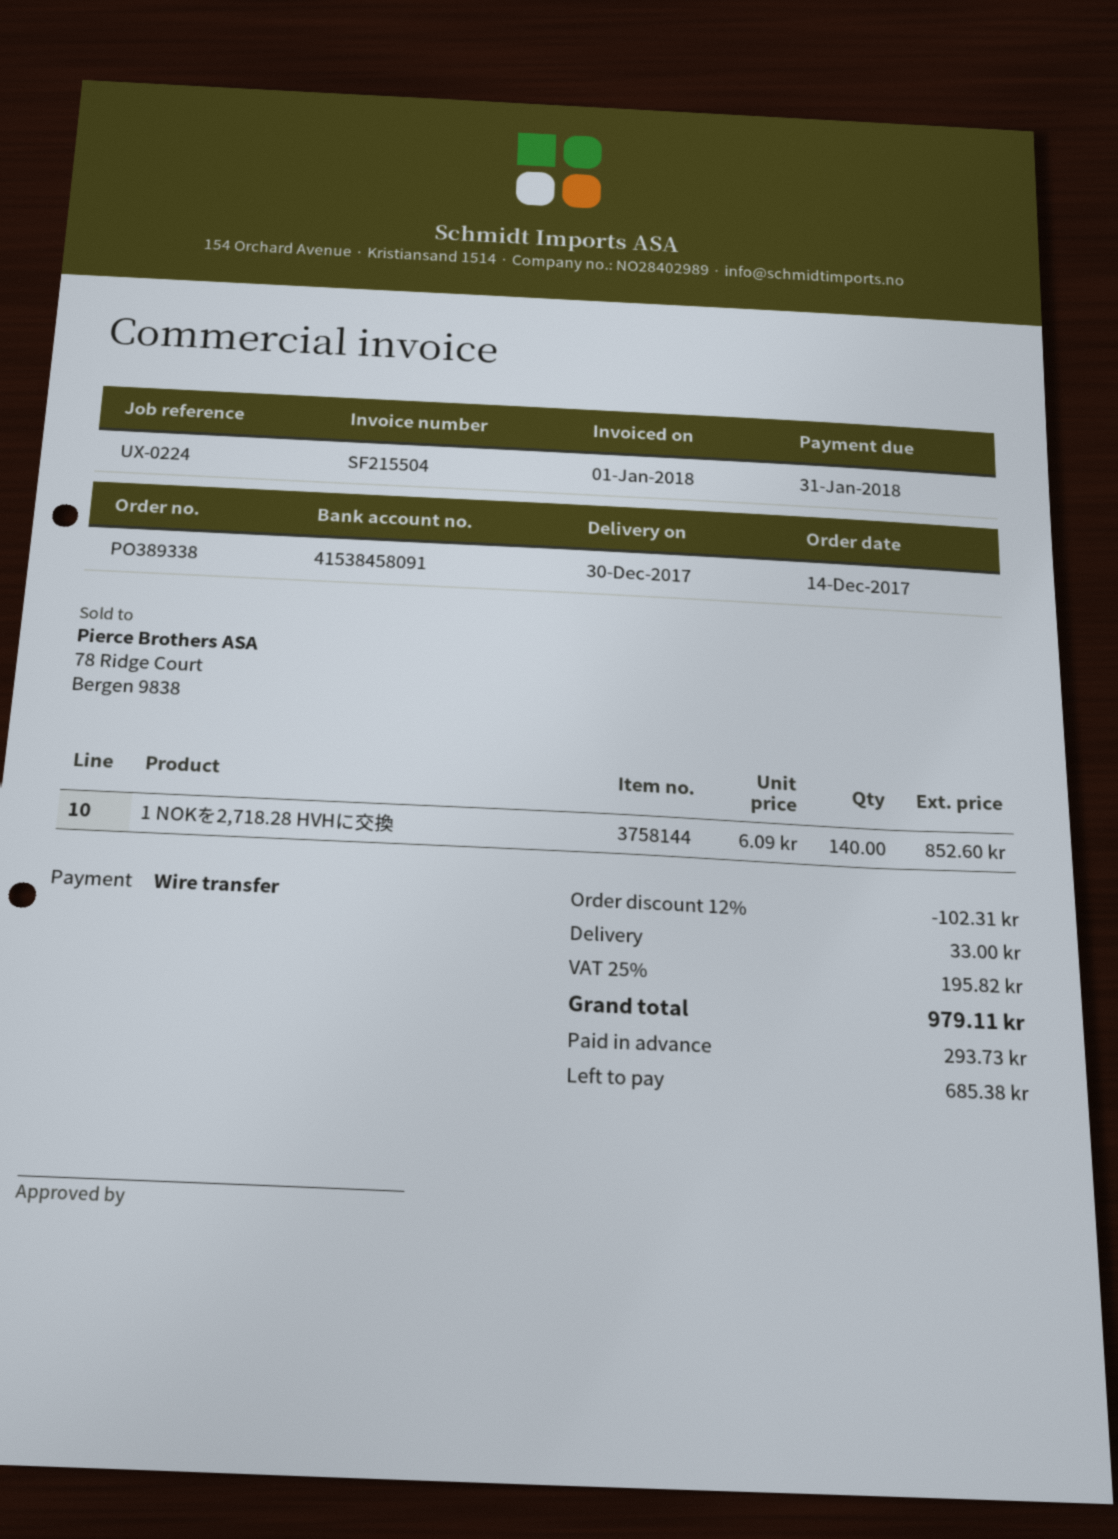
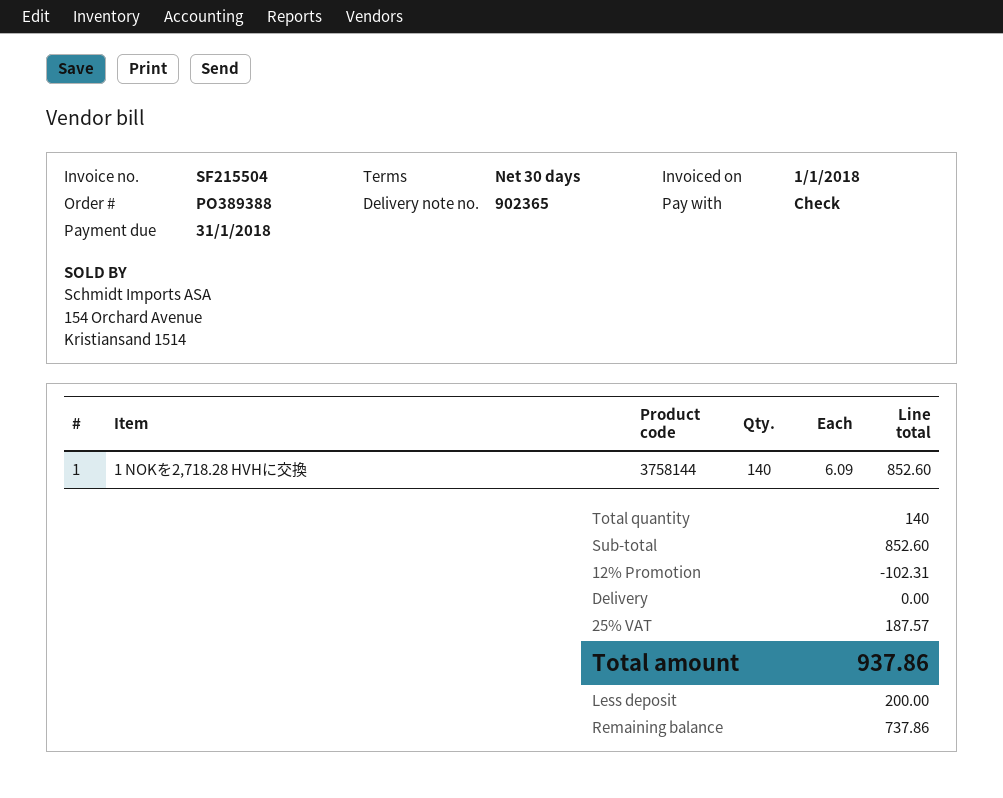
order number: PO389338 -> PO389388
payment method: bank transfer -> cheque
shipping: 33.00 -> 0.00
tax: 25% = 195.82 -> 25% = 187.57
total: 979.11 -> 937.86
deposit: 293.73 -> 200.00
balance: 685.38 -> 737.86

